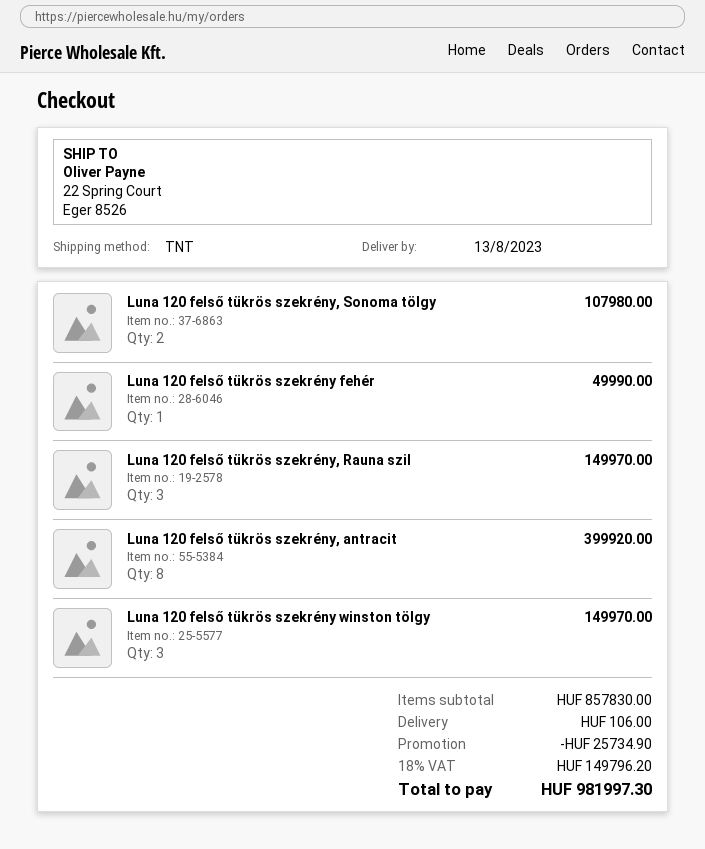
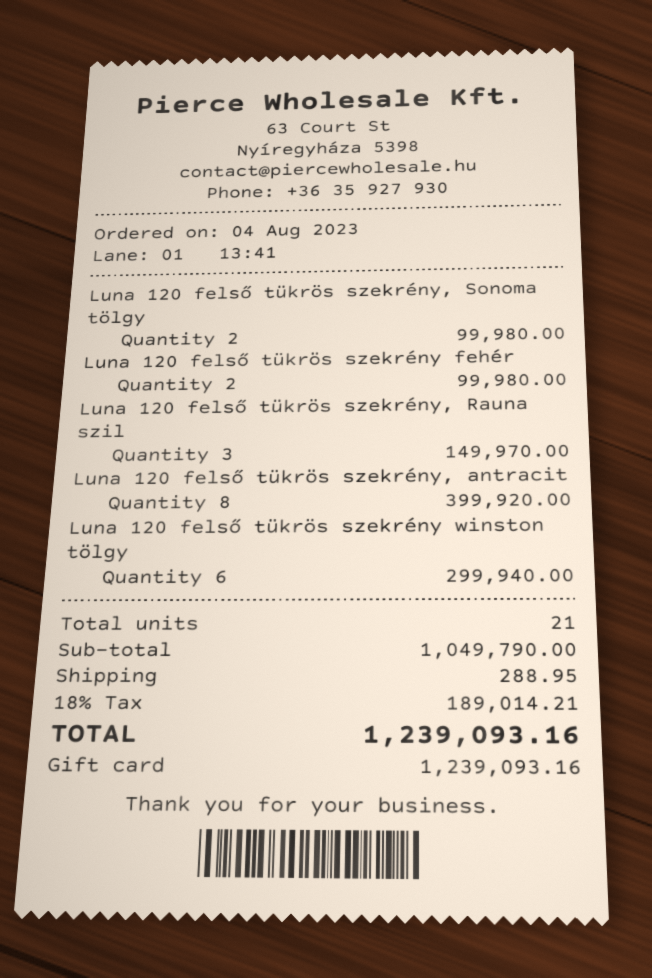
Luna 120 felső tükrös szekrény, Sonoma tölgy: 2 for 107980.00 -> 2 for 99980.00
Luna 120 felső tükrös szekrény fehér: 1 for 49990.00 -> 2 for 99980.00
Luna 120 felső tükrös szekrény winston tölgy: 3 for 149970.00 -> 6 for 299940.00
subtotal: 857830.00 -> 1049790.00
discount: 25734.90 -> none
shipping: 106.00 -> 288.95
tax: 18% = 149796.20 -> 18% = 189014.21
total: 981997.30 -> 1239093.16

